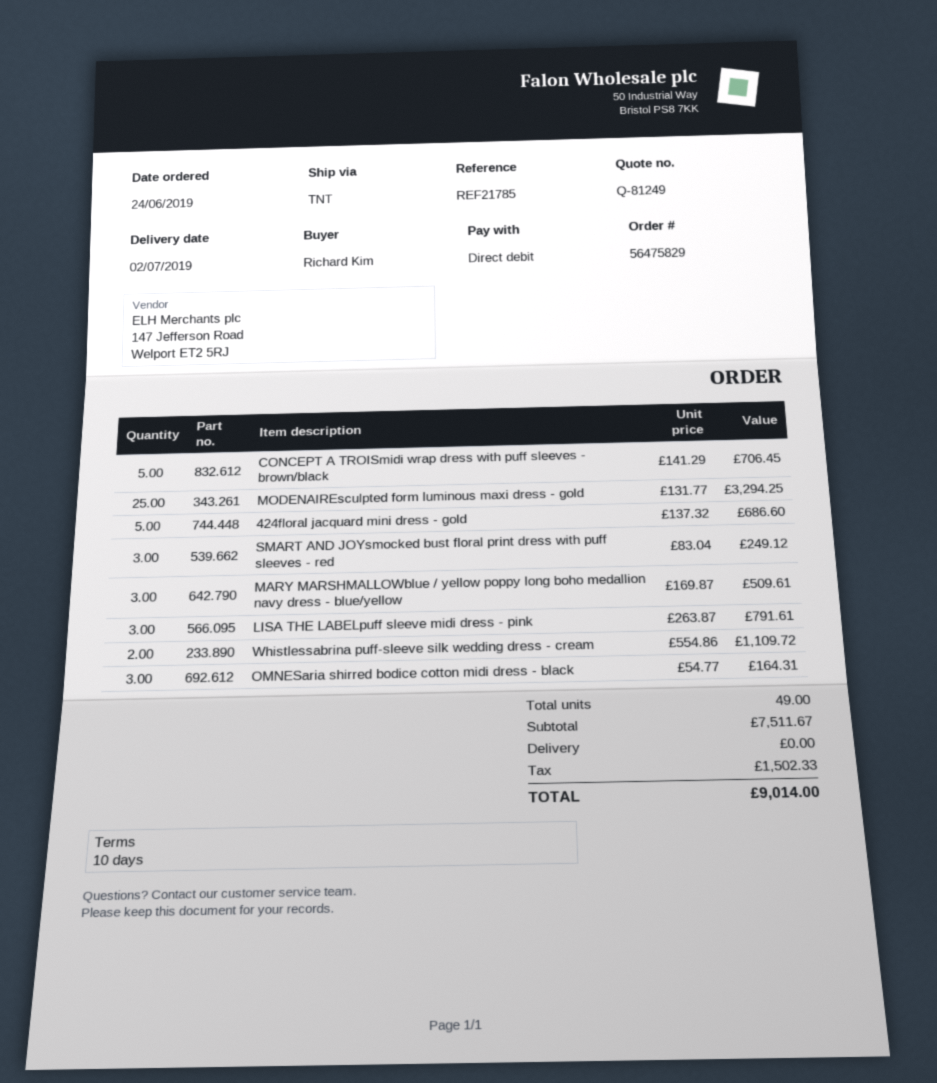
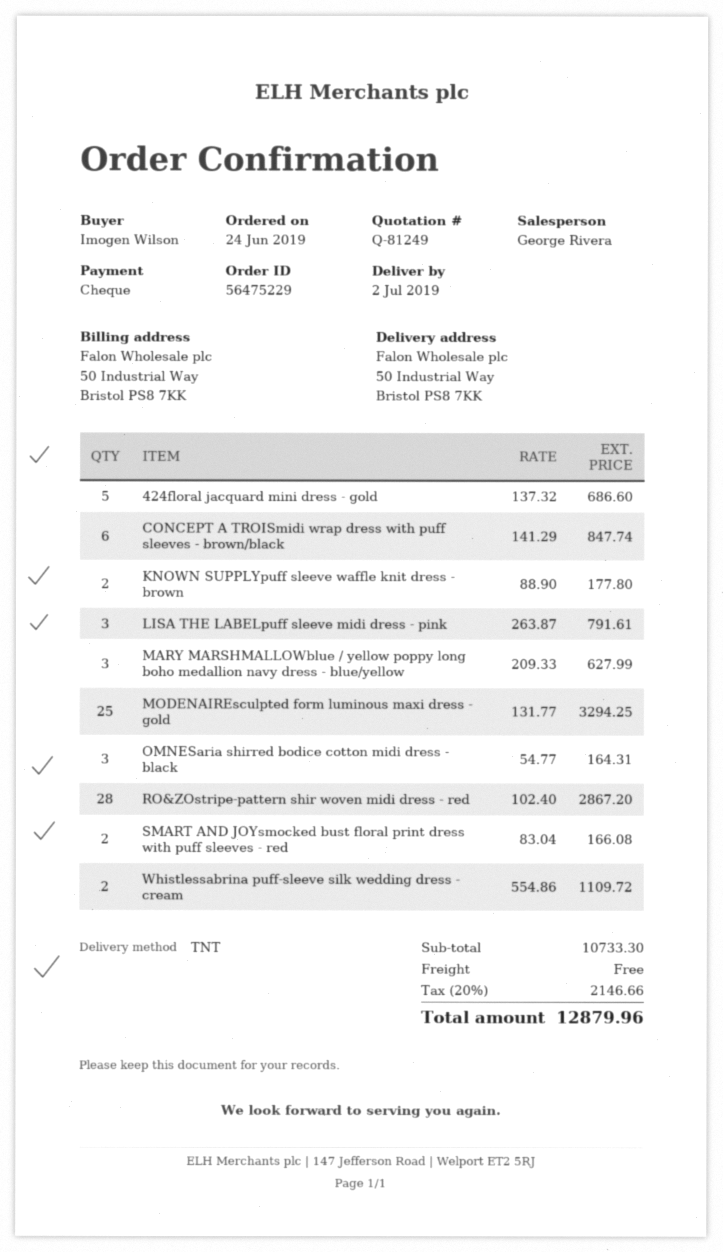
order number: 56475829 -> 56475229
ordered by: Richard Kim -> Imogen Wilson
payment method: direct debit -> cheque
CONCEPT A TROISmidi wrap dress with puff sleeves - brown/black: 5 x 141.29 = 706.45 -> 6 x 141.29 = 847.74
SMART AND JOYsmocked bust floral print dress with puff sleeves - red: 3 x 83.04 = 249.12 -> 2 x 83.04 = 166.08
MARY MARSHMALLOWblue / yellow poppy long boho medallion navy dress - blue/yellow: 3 x 169.87 = 509.61 -> 3 x 209.33 = 627.99
KNOWN SUPPLYpuff sleeve waffle knit dress - brown: none -> 2 x 88.90 = 177.80
RO&ZOstripe-pattern shir woven midi dress - red: none -> 28 x 102.40 = 2867.20
subtotal: 7511.67 -> 10733.30
tax: 1502.33 -> 2146.66
total: 9014.00 -> 12879.96

